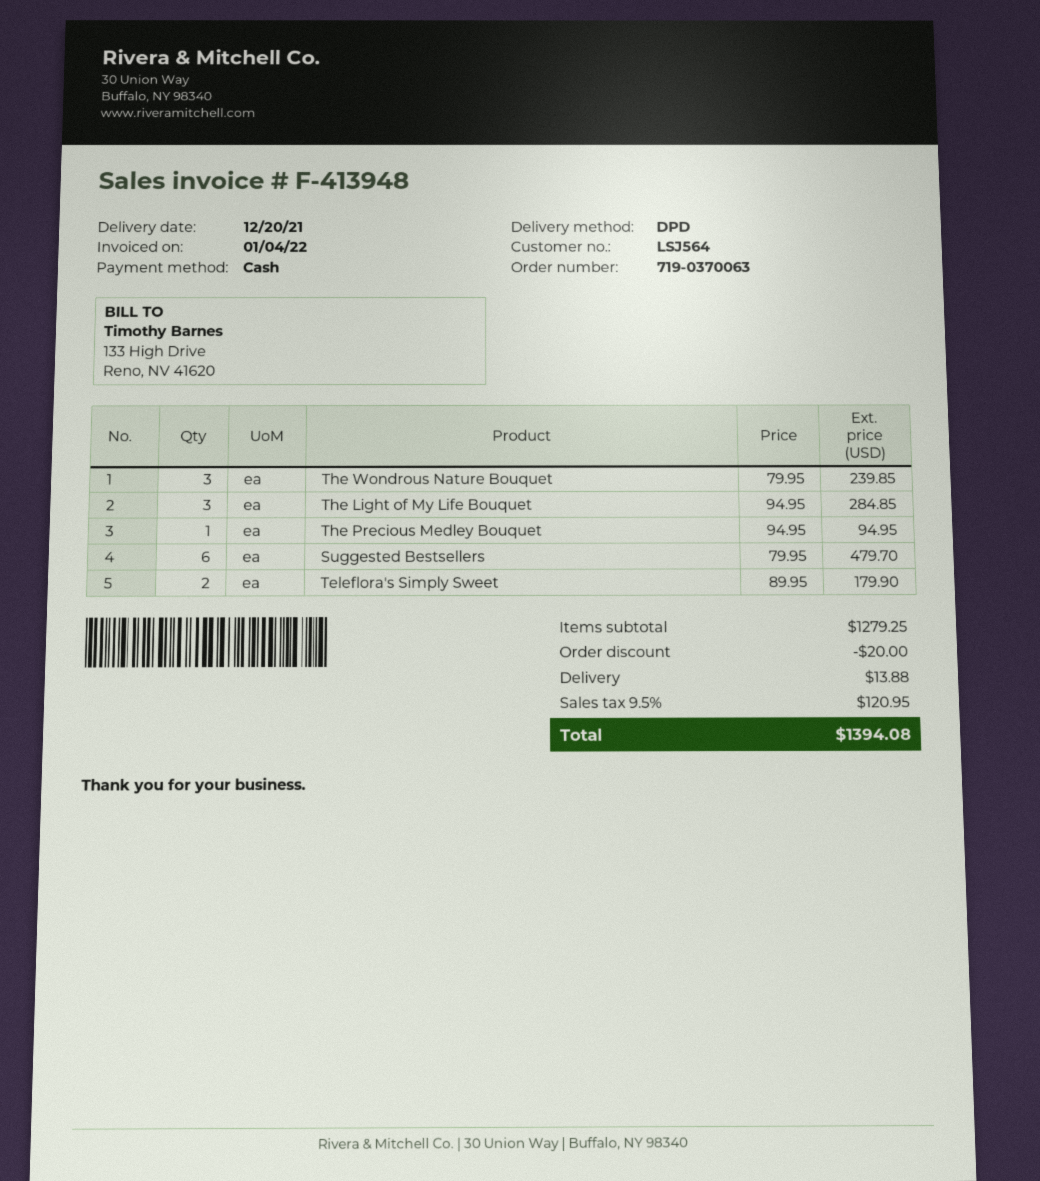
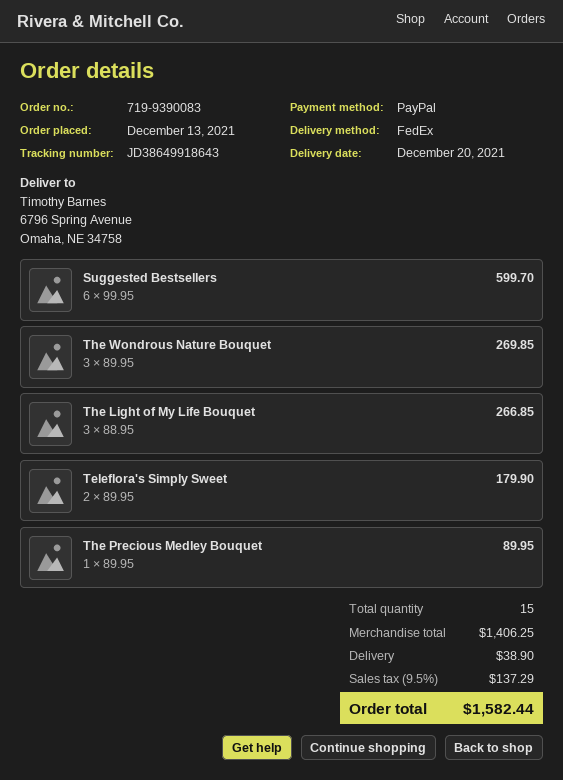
order number: 719-0370063 -> 719-9390083
payment method: cash -> PayPal
shipping method: DPD -> FedEx
The Wondrous Nature Bouquet: 3 x 79.95 = 239.85 -> 3 x 89.95 = 269.85
The Light of My Life Bouquet: 3 x 94.95 = 284.85 -> 3 x 88.95 = 266.85
The Precious Medley Bouquet: 1 x 94.95 = 94.95 -> 1 x 89.95 = 89.95
Suggested Bestsellers: 6 x 79.95 = 479.70 -> 6 x 99.95 = 599.70
subtotal: 1279.25 -> 1406.25
discount: 20.00 -> none
shipping: 13.88 -> 38.90
tax: 9.5% = 120.95 -> 9.5% = 137.29
total: 1394.08 -> 1582.44

